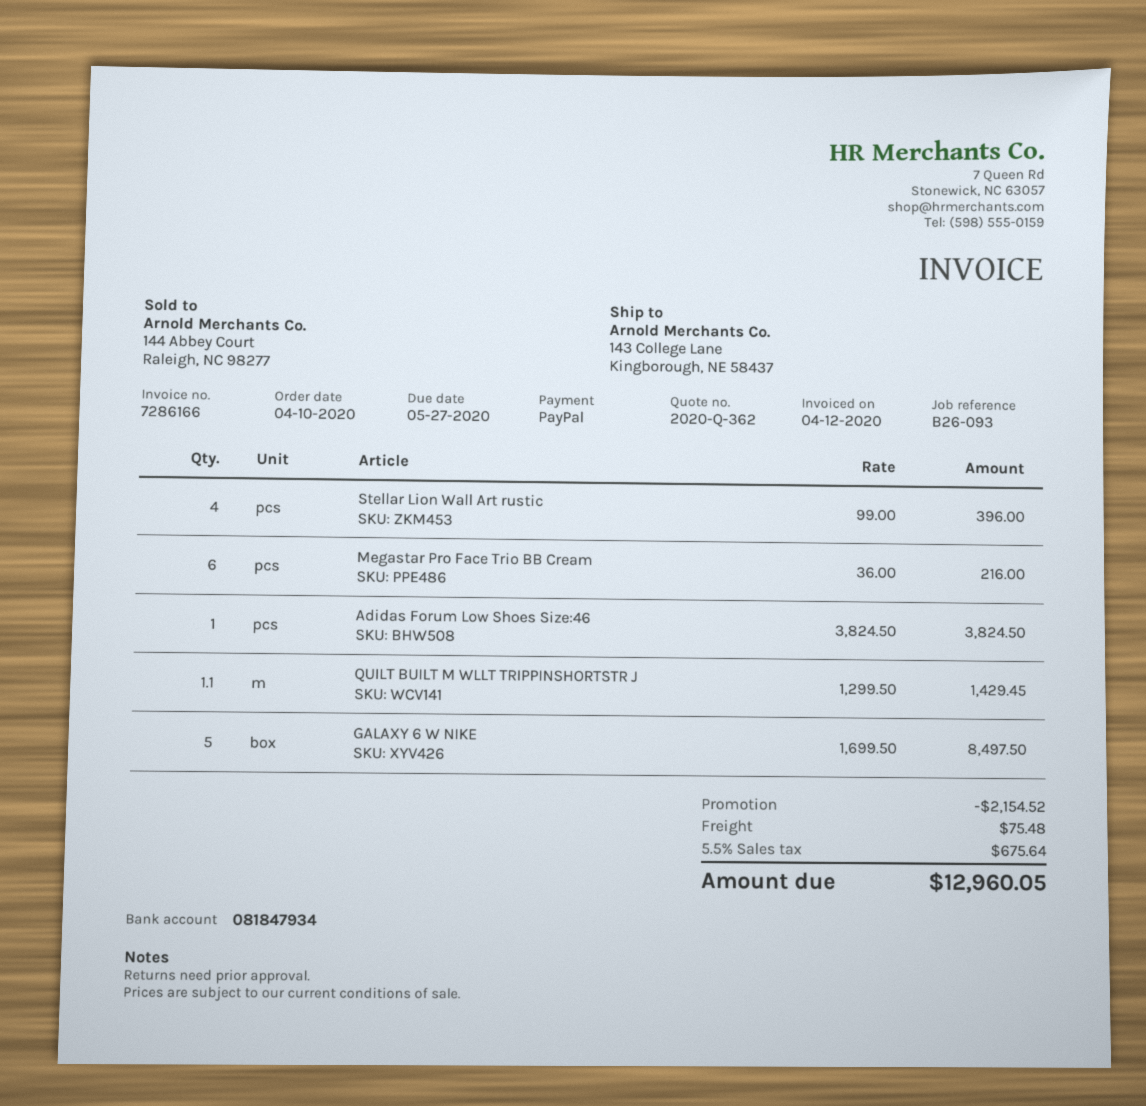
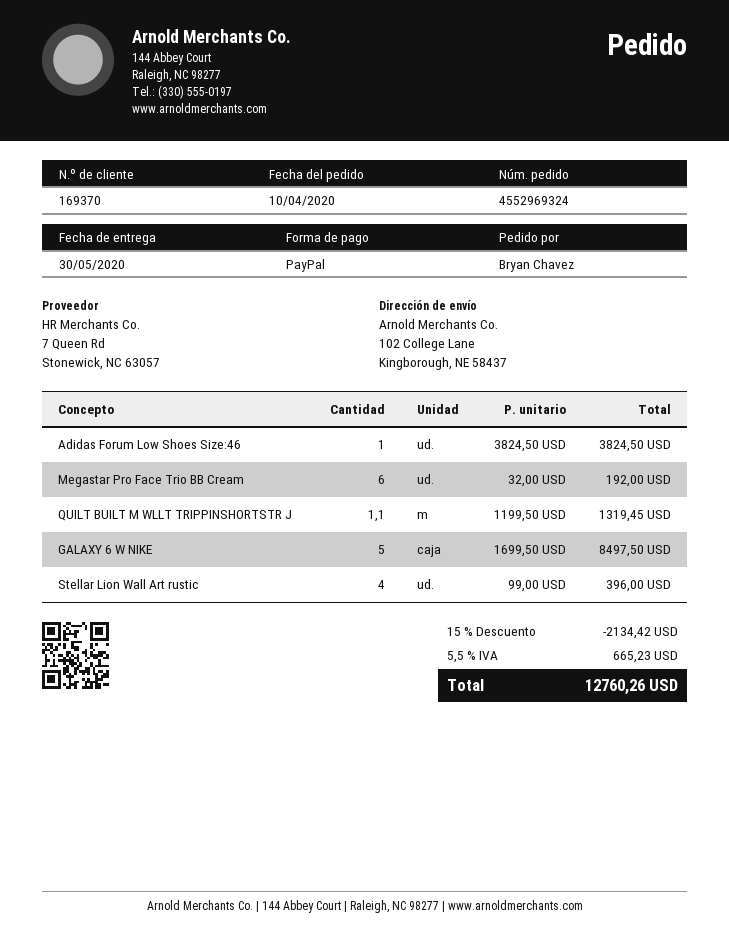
ship to: 143 College Lane, Kingborough, NE 58437 -> 102 College Lane, Kingborough, NE 58437
Megastar Pro Face Trio BB Cream: 6 x 36.00 = 216.00 -> 6 x 32.00 = 192.00
QUILT BUILT M WLLT TRIPPINSHORTSTR J: 1.1 x 1299.50 = 1429.45 -> 1.1 x 1199.50 = 1319.45
discount: 2154.52 -> 2134.42
shipping: 75.48 -> none
tax: 5.5% = 675.64 -> 5.5% = 665.23
total: 12960.05 -> 12760.26

